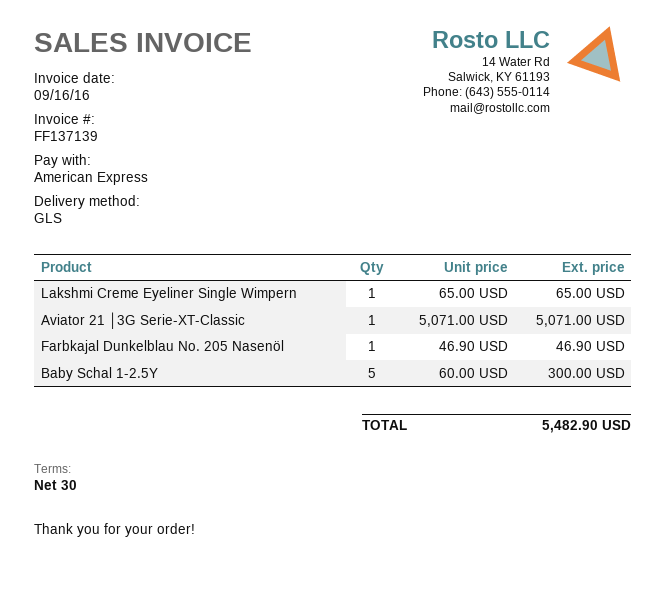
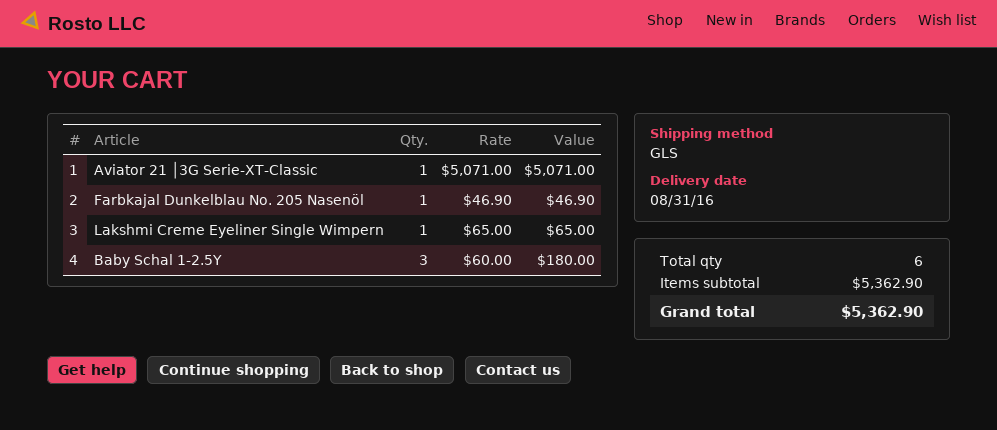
Baby Schal 1-2.5Y: 5 x 60.00 = 300.00 -> 3 x 60.00 = 180.00
total: 5482.90 -> 5362.90

